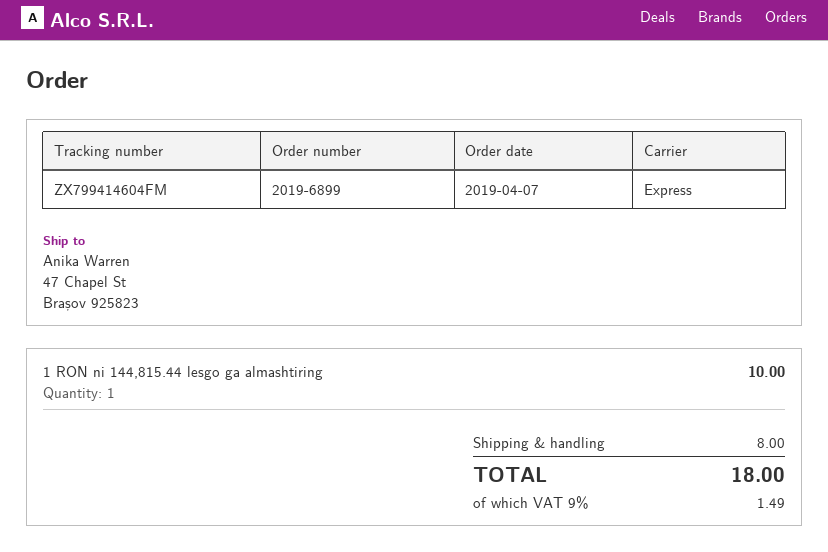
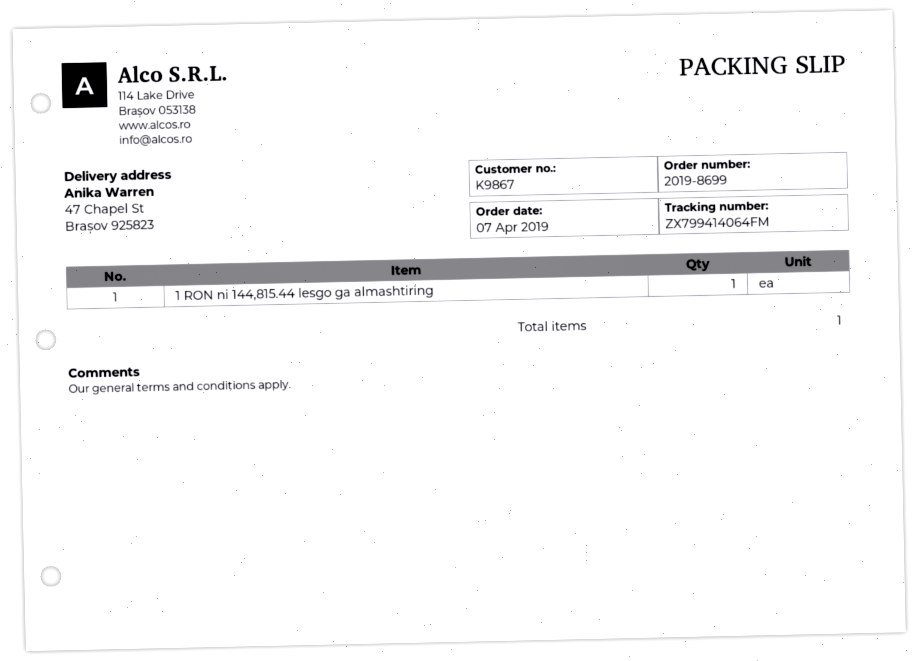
order number: 2019-6899 -> 2019-8699
tracking number: ZX799414604FM -> ZX799414064FM

